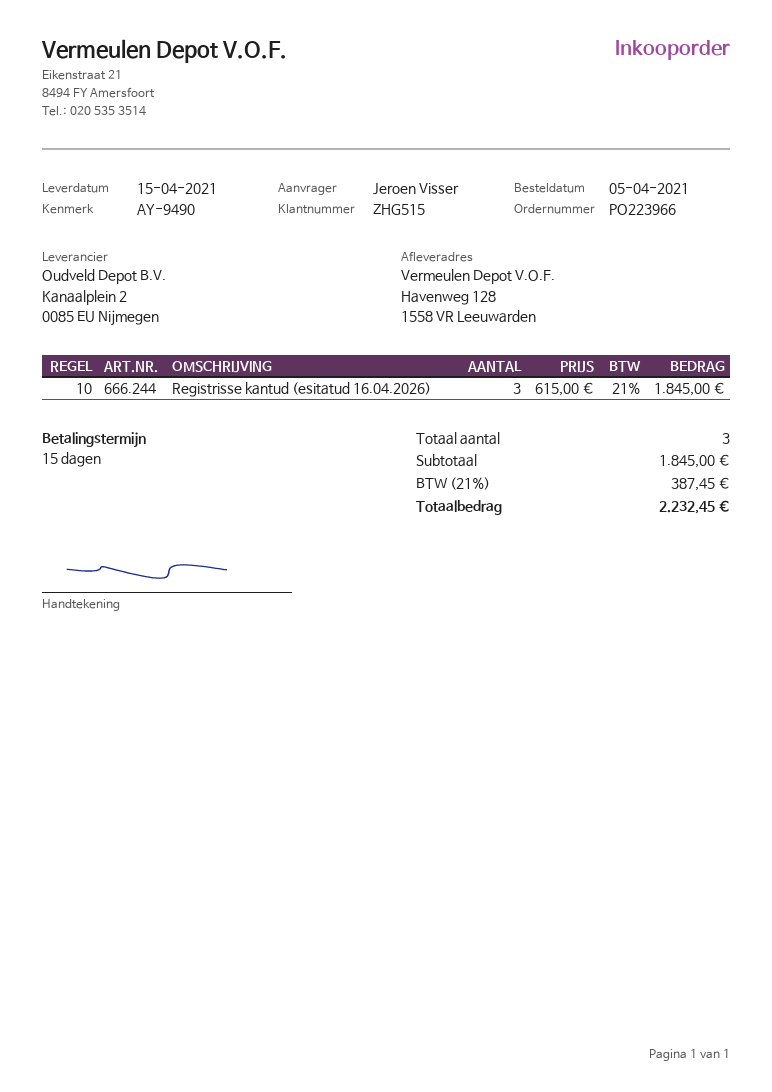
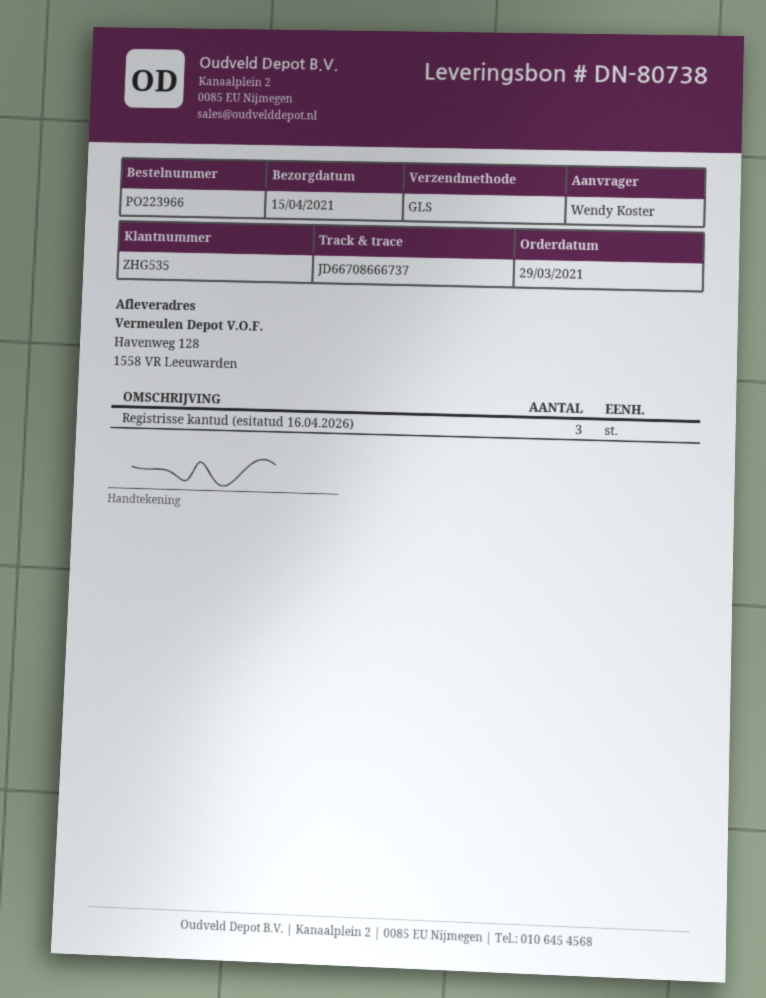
order date: 2021-04-05 -> 2021-03-29
customer number: ZHG515 -> ZHG535
ordered by: Jeroen Visser -> Wendy Koster

